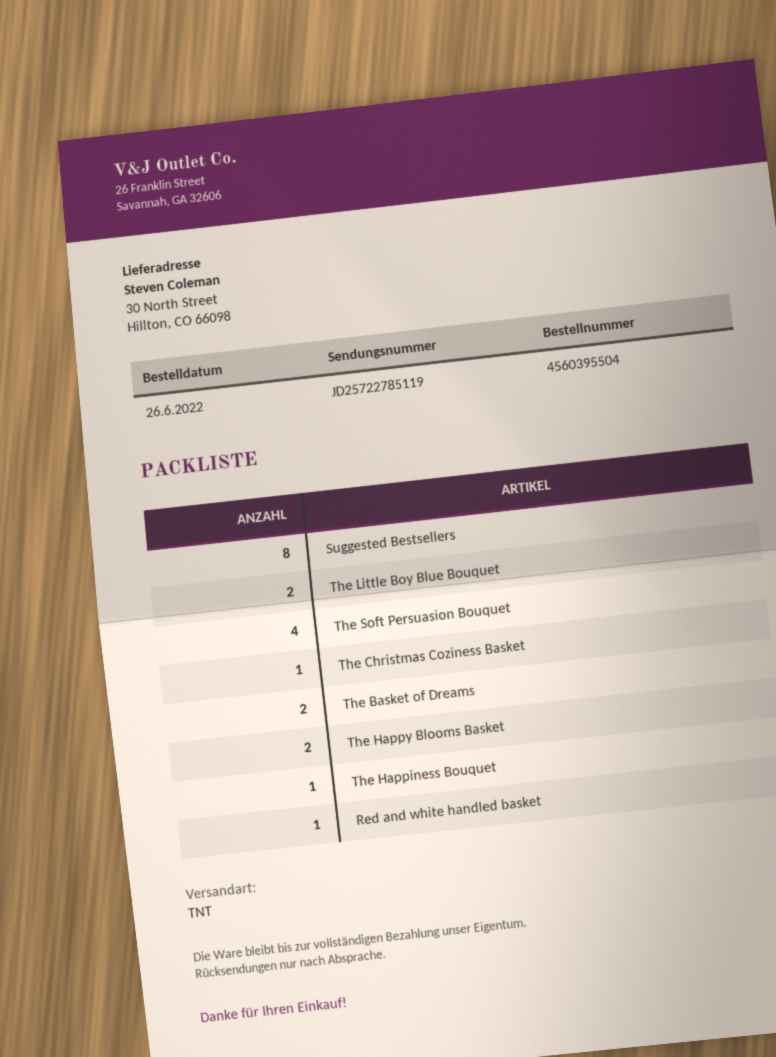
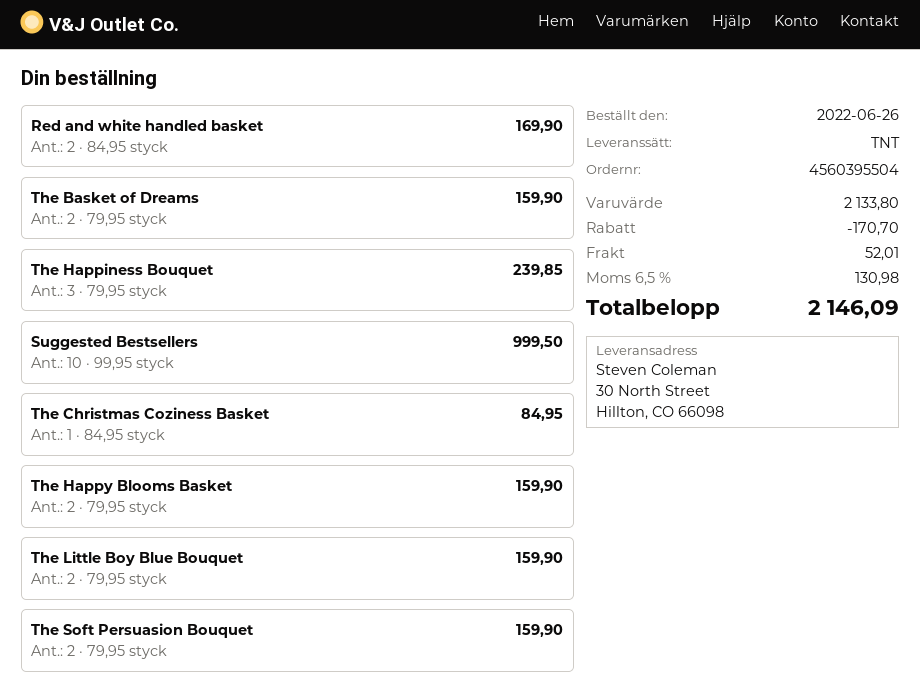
Suggested Bestsellers: 8 -> 10
The Soft Persuasion Bouquet: 4 -> 2
The Happiness Bouquet: 1 -> 3
Red and white handled basket: 1 -> 2

